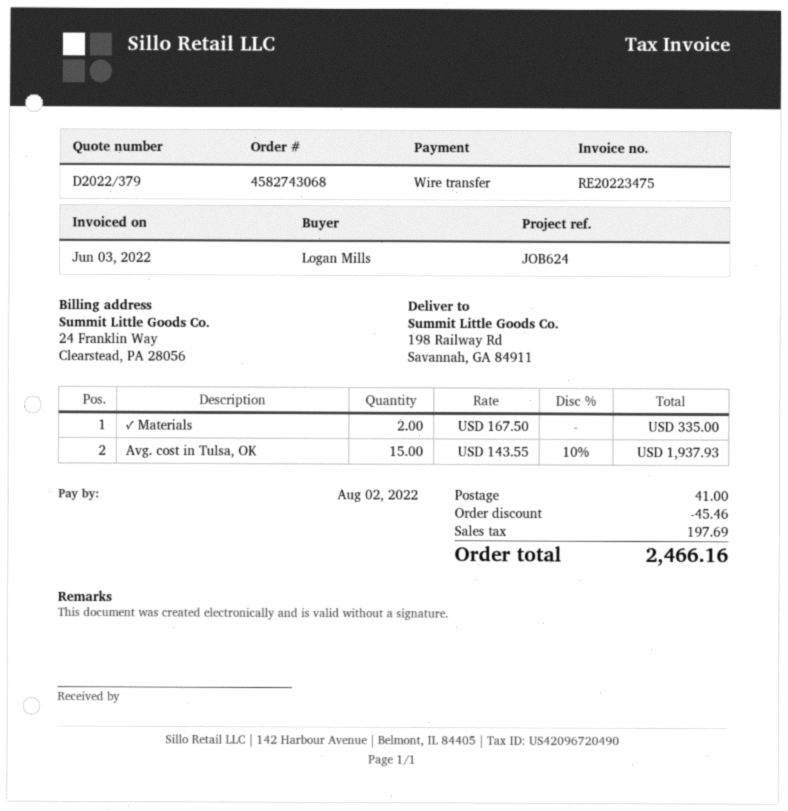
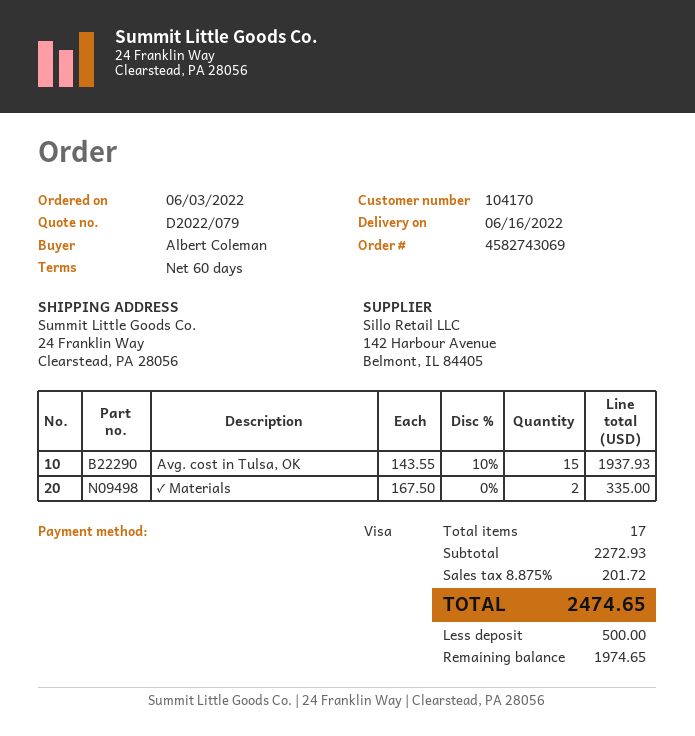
quote number: D2022/379 -> D2022/079
order number: 4582743068 -> 4582743069
ordered by: Logan Mills -> Albert Coleman
payment method: bank transfer -> Visa
ship to: 198 Railway Rd, Savannah, GA 84911 -> 24 Franklin Way, Clearstead, PA 28056
discount: 45.46 -> none
shipping: 41.00 -> none
tax: 197.69 -> 201.72
total: 2466.16 -> 2474.65

